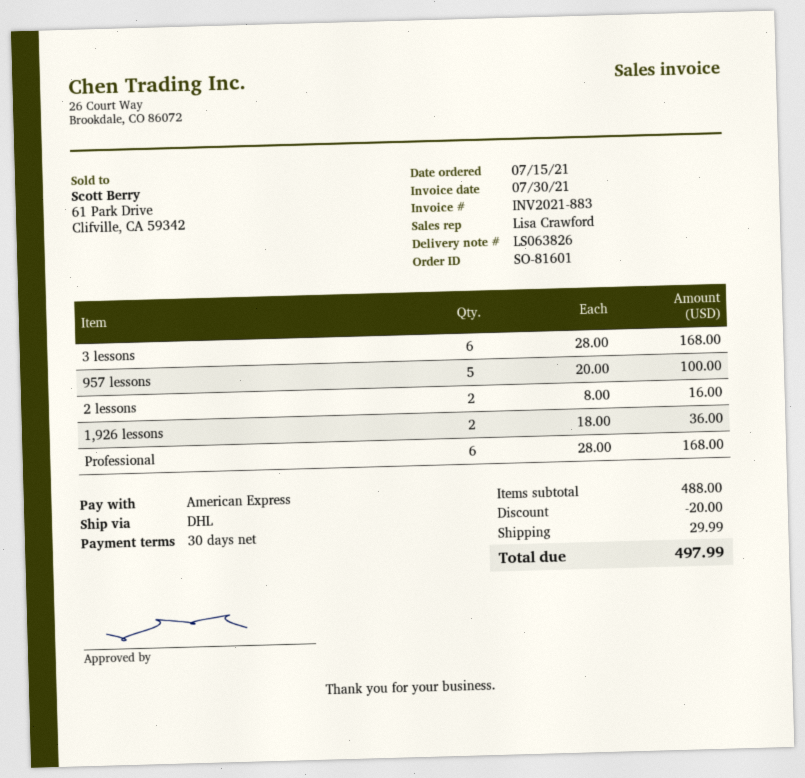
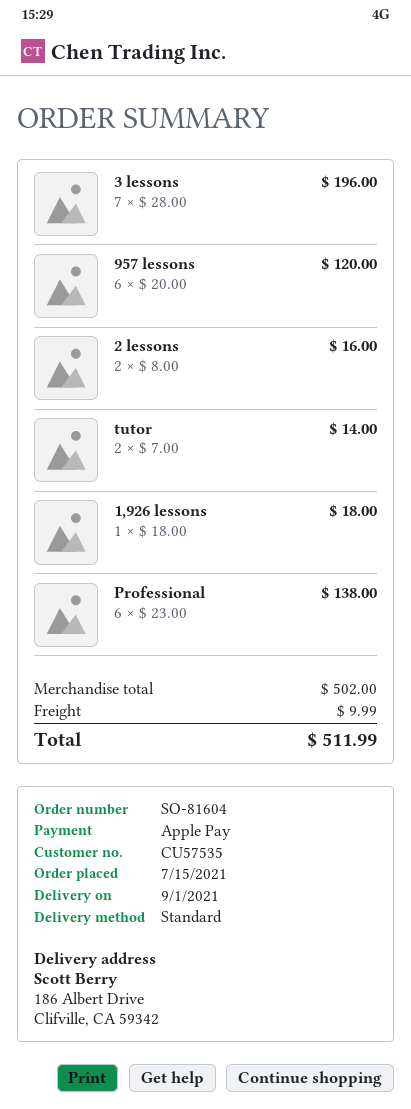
order number: SO-81601 -> SO-81604
payment method: American Express -> Apple Pay
shipping method: DHL -> standard
3 lessons: 6 x 28.00 = 168.00 -> 7 x 28.00 = 196.00
957 lessons: 5 x 20.00 = 100.00 -> 6 x 20.00 = 120.00
1,926 lessons: 2 x 18.00 = 36.00 -> 1 x 18.00 = 18.00
Professional: 6 x 28.00 = 168.00 -> 6 x 23.00 = 138.00
tutor: none -> 2 x 7.00 = 14.00
subtotal: 488.00 -> 502.00
discount: 20.00 -> none
shipping: 29.99 -> 9.99
total: 497.99 -> 511.99

